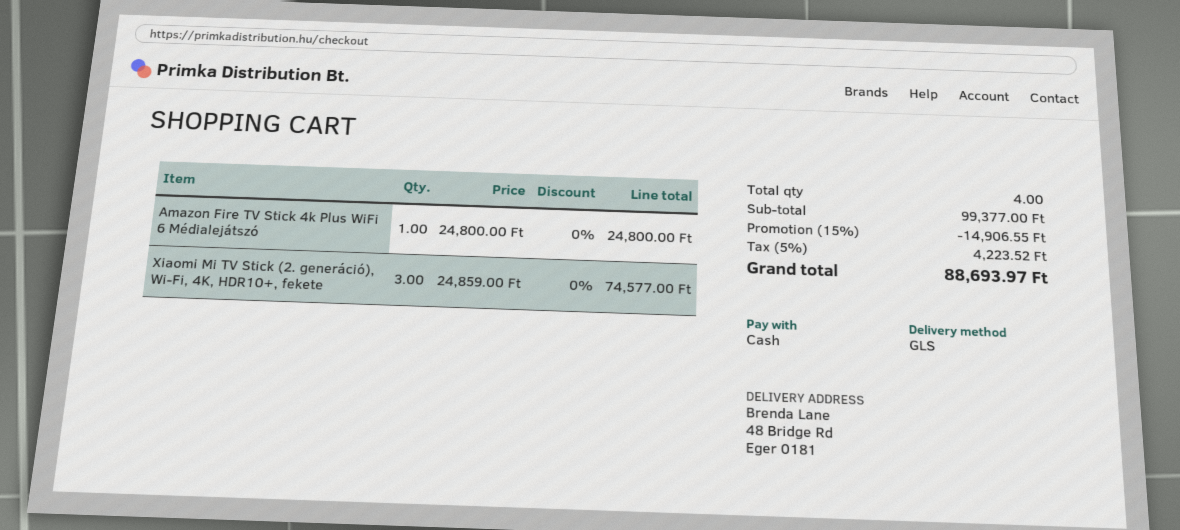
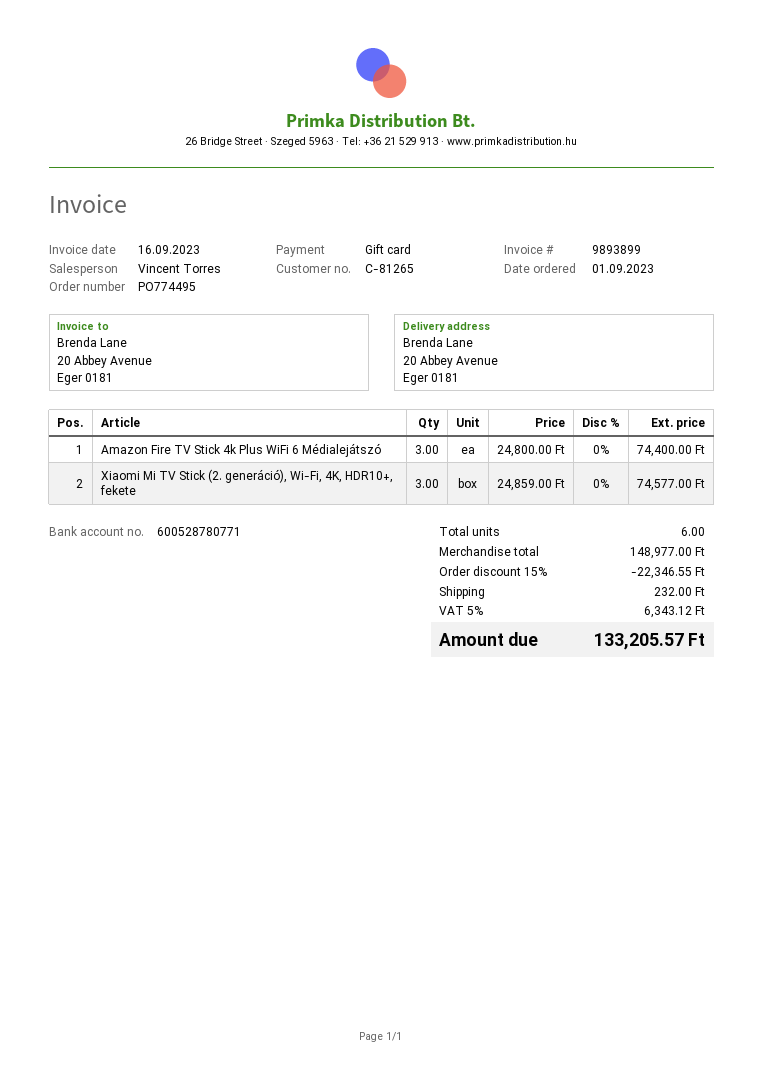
payment method: cash -> gift card
ship to: 48 Bridge Rd, Eger 0181 -> 20 Abbey Avenue, Eger 0181
Amazon Fire TV Stick 4k Plus WiFi 6 Médialejátszó: 1 x 24800.00 = 24800.00 -> 3 x 24800.00 = 74400.00
total quantity: 4 -> 6
subtotal: 99377.00 -> 148977.00
discount: 15% = 14906.55 -> 15% = 22346.55
shipping: none -> 232.00
tax: 5% = 4223.52 -> 5% = 6343.12
total: 88693.97 -> 133205.57

